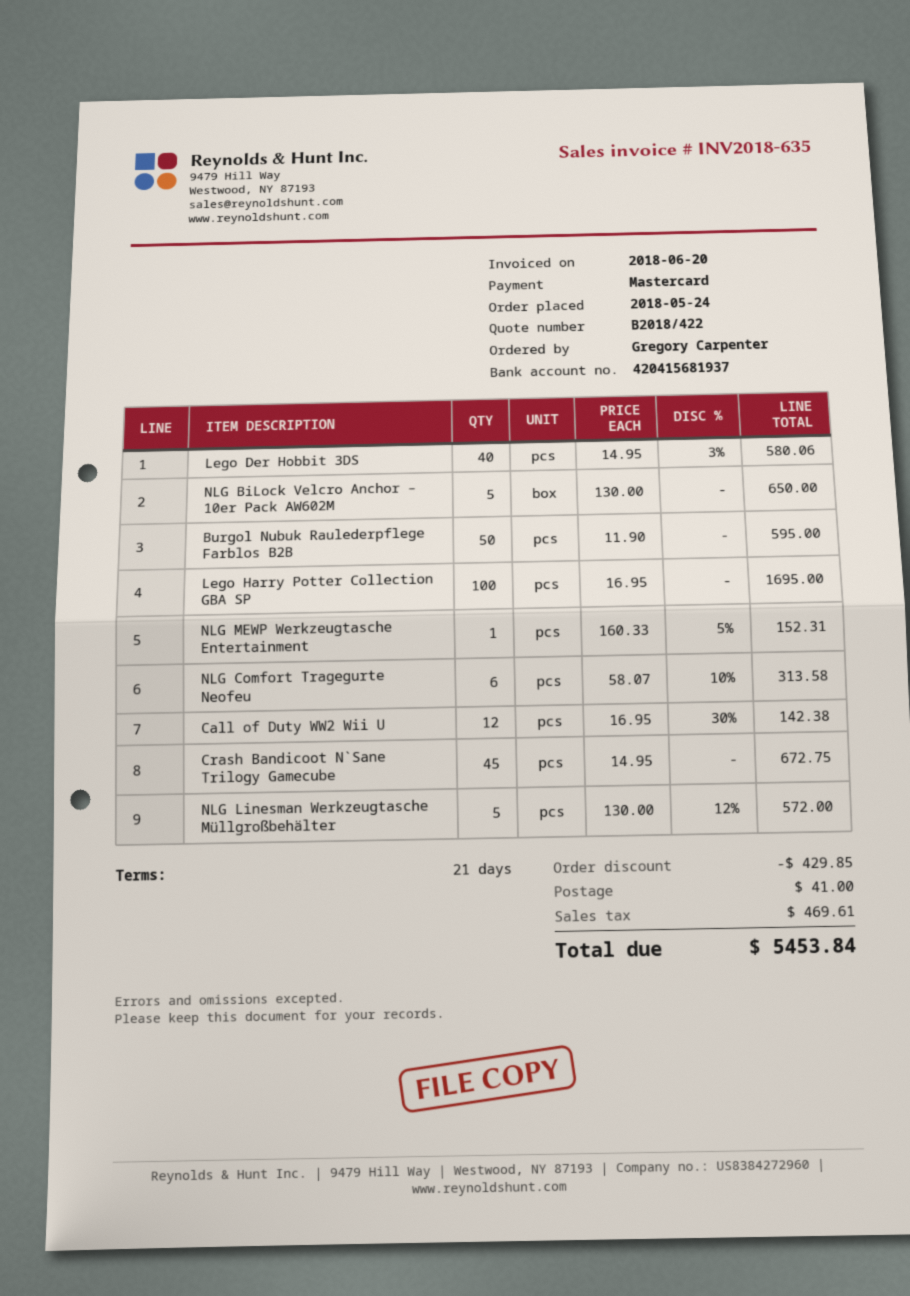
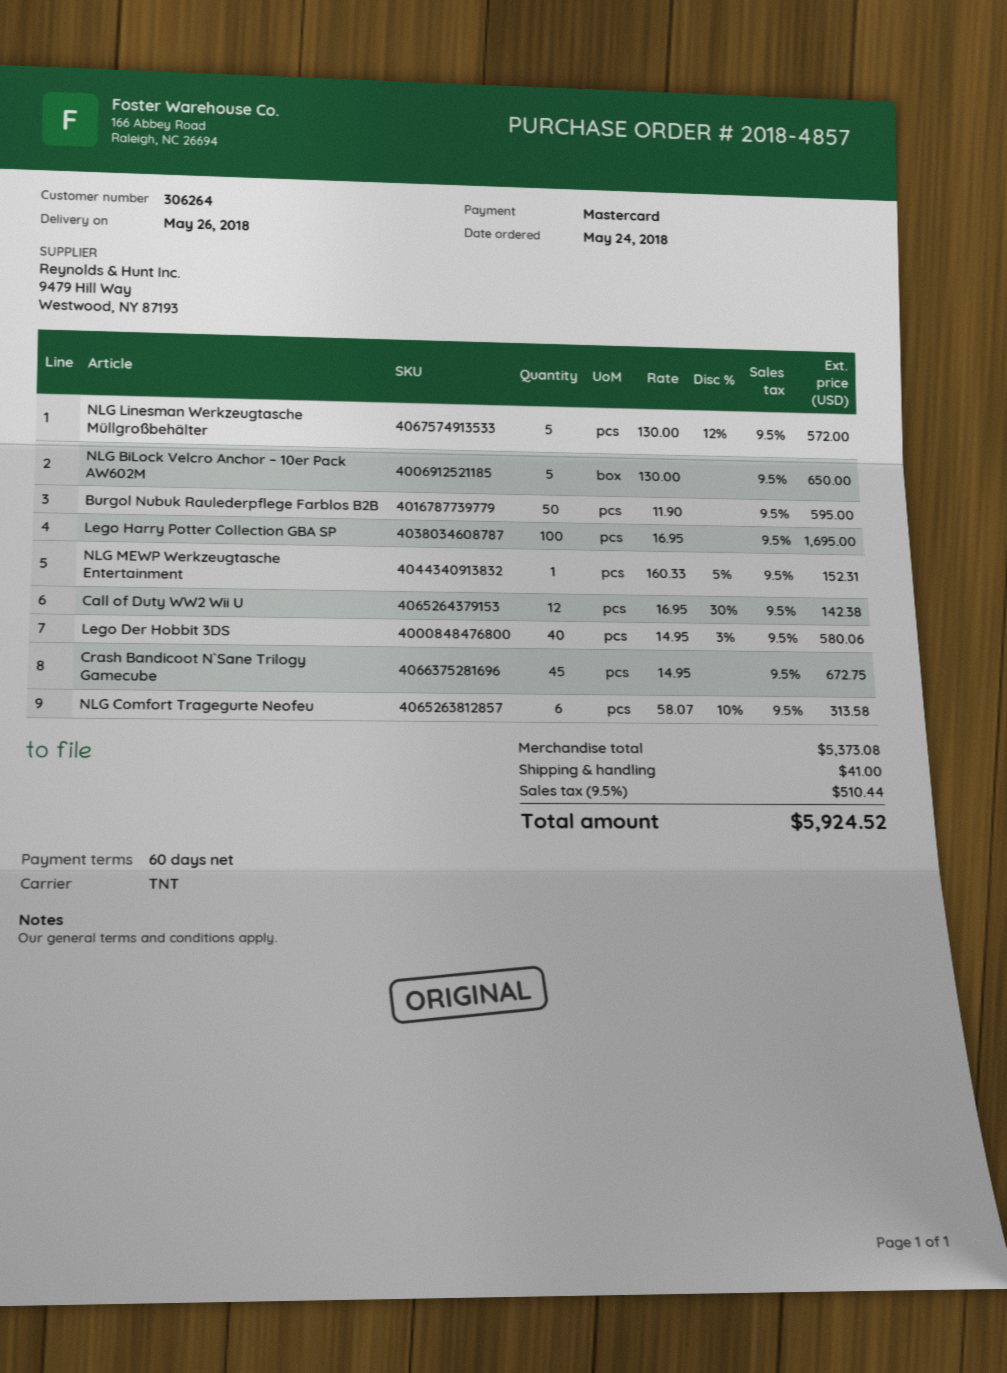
payment terms: 21 days -> 60 days
discount: 429.85 -> none
tax: 469.61 -> 510.44
total: 5453.84 -> 5924.52

